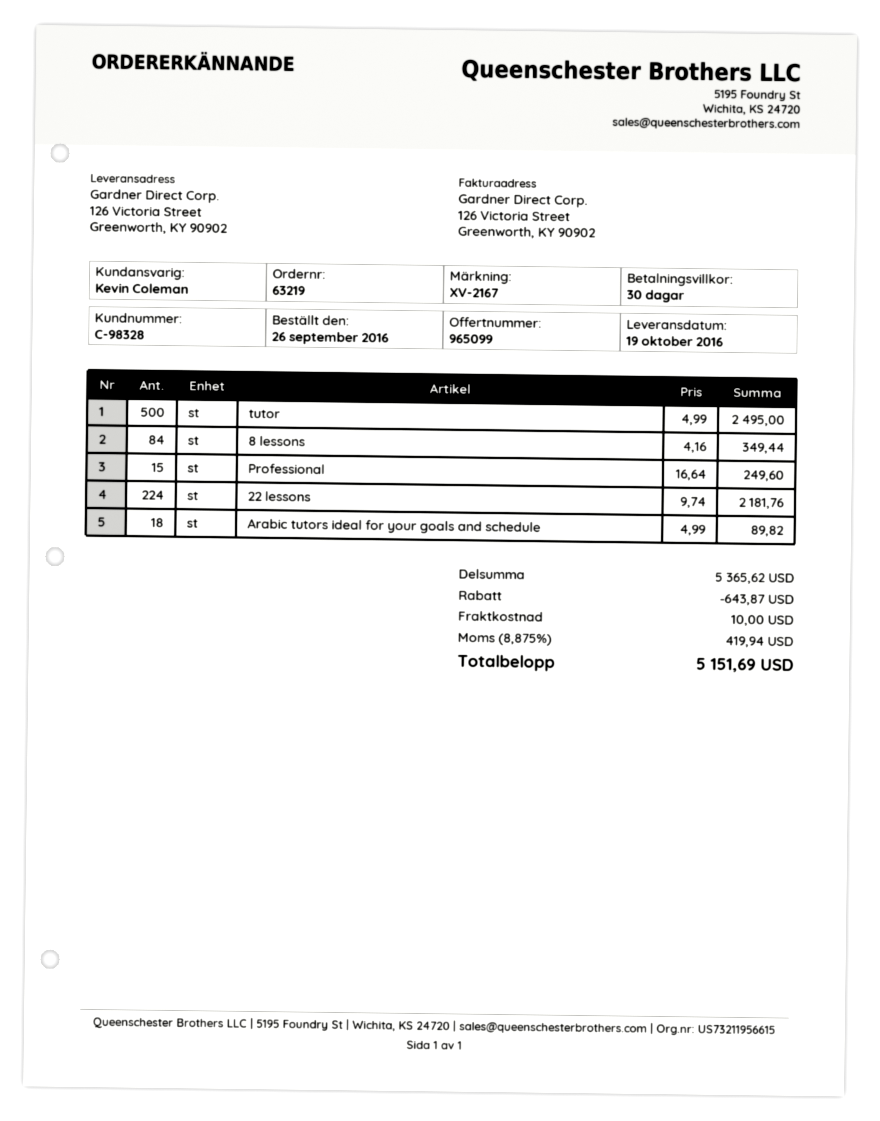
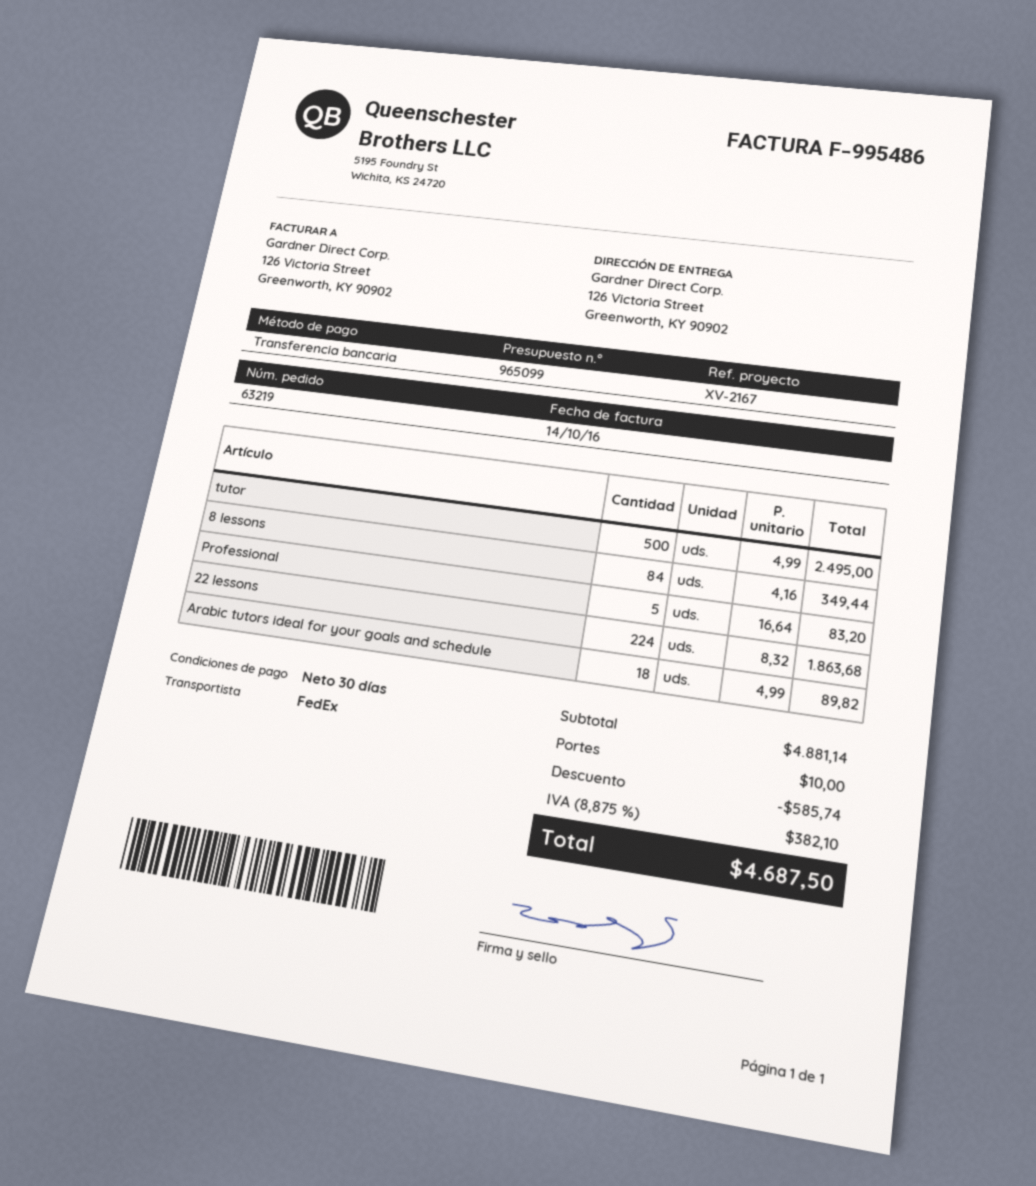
Professional: 15 x 16.64 = 249.60 -> 5 x 16.64 = 83.20
22 lessons: 224 x 9.74 = 2181.76 -> 224 x 8.32 = 1863.68
subtotal: 5365.62 -> 4881.14
discount: 643.87 -> 585.74
tax: 8.875% = 419.94 -> 8.875% = 382.10
total: 5151.69 -> 4687.50

